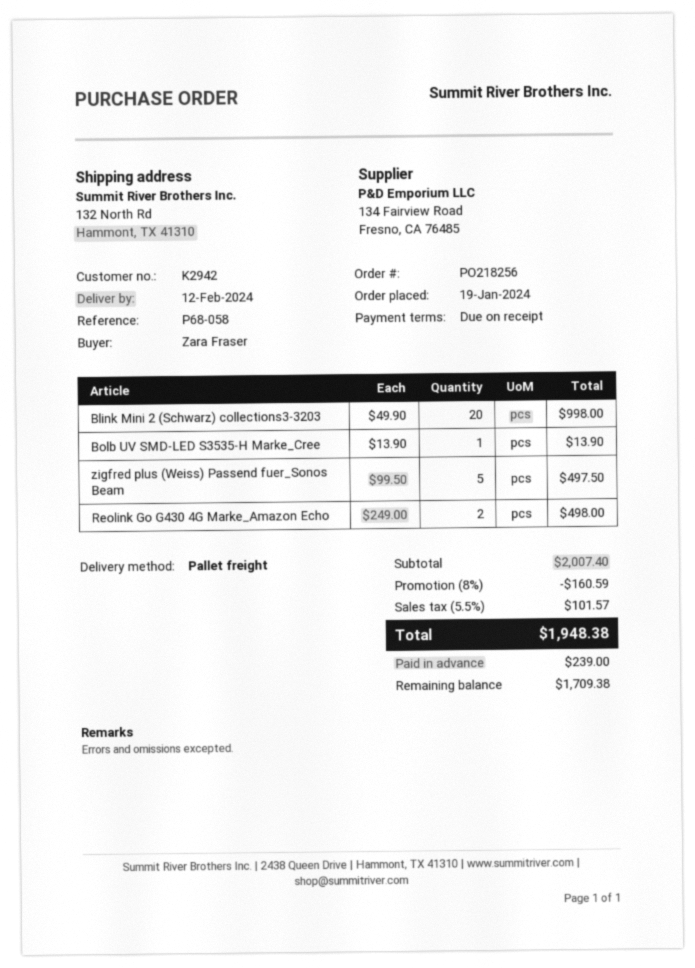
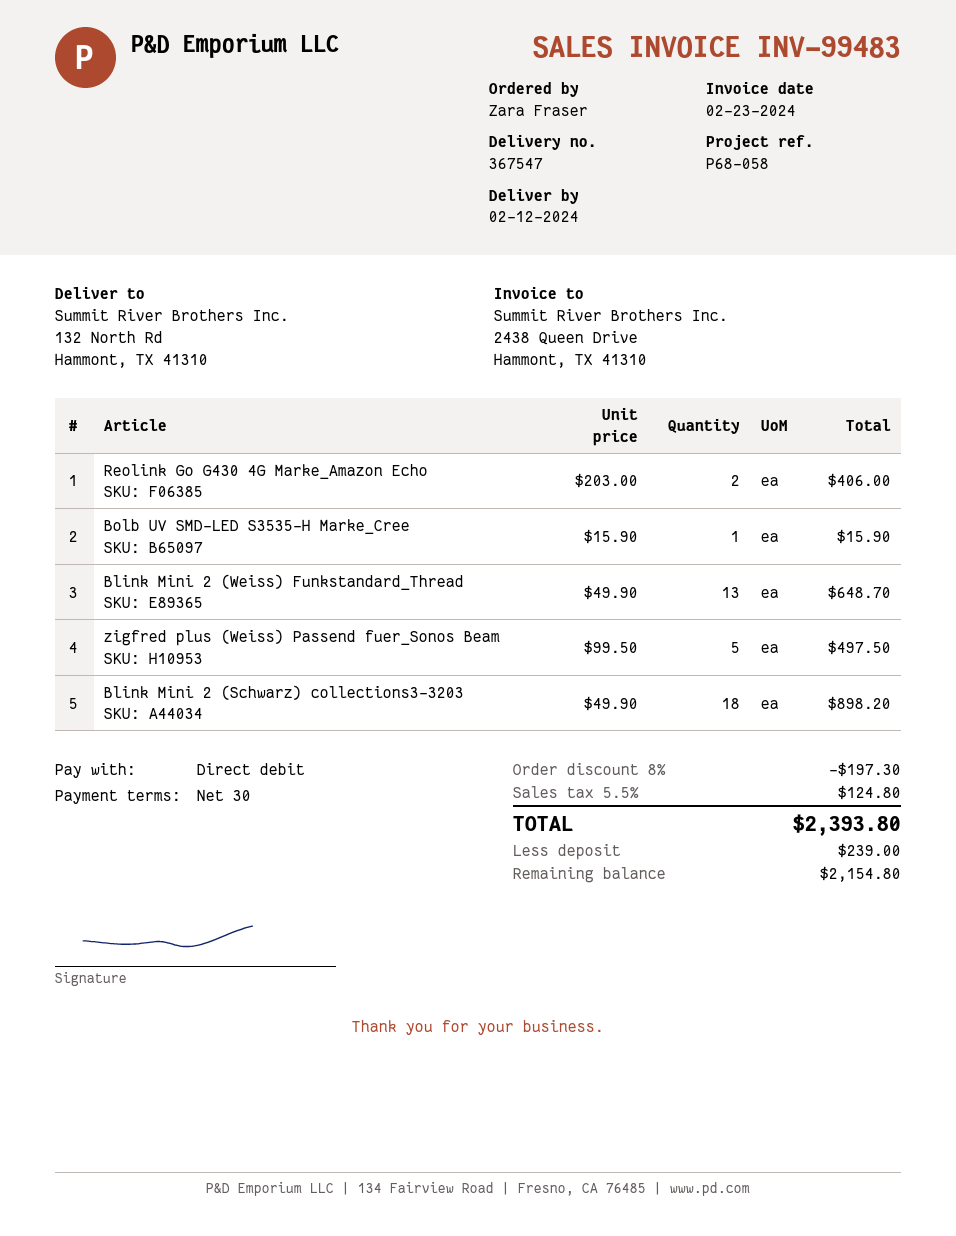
payment terms: on receipt -> 30 days
Blink Mini 2 (Schwarz) collections3-3203: 20 x 49.90 = 998.00 -> 18 x 49.90 = 898.20
Bolb UV SMD-LED S3535-H Marke_Cree: 1 x 13.90 = 13.90 -> 1 x 15.90 = 15.90
Reolink Go G430 4G Marke_Amazon Echo: 2 x 249.00 = 498.00 -> 2 x 203.00 = 406.00
Blink Mini 2 (Weiss) Funkstandard_Thread: none -> 13 x 49.90 = 648.70
discount: 8% = 160.59 -> 8% = 197.30
tax: 5.5% = 101.57 -> 5.5% = 124.80
total: 1948.38 -> 2393.80
balance: 1709.38 -> 2154.80

